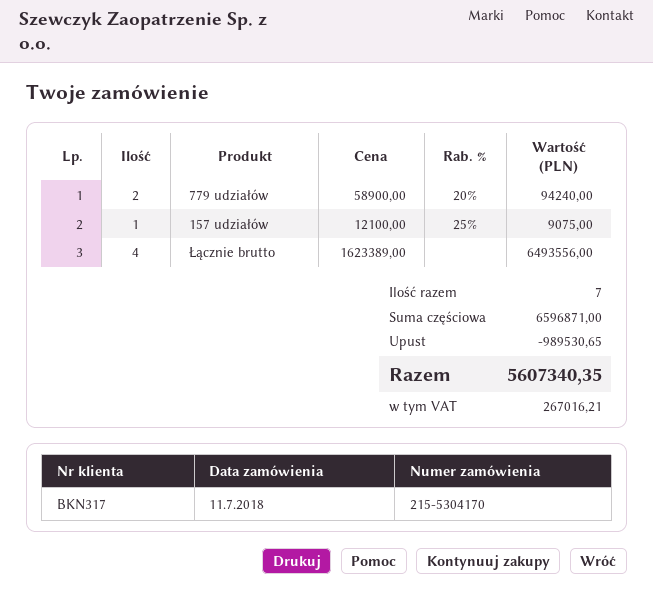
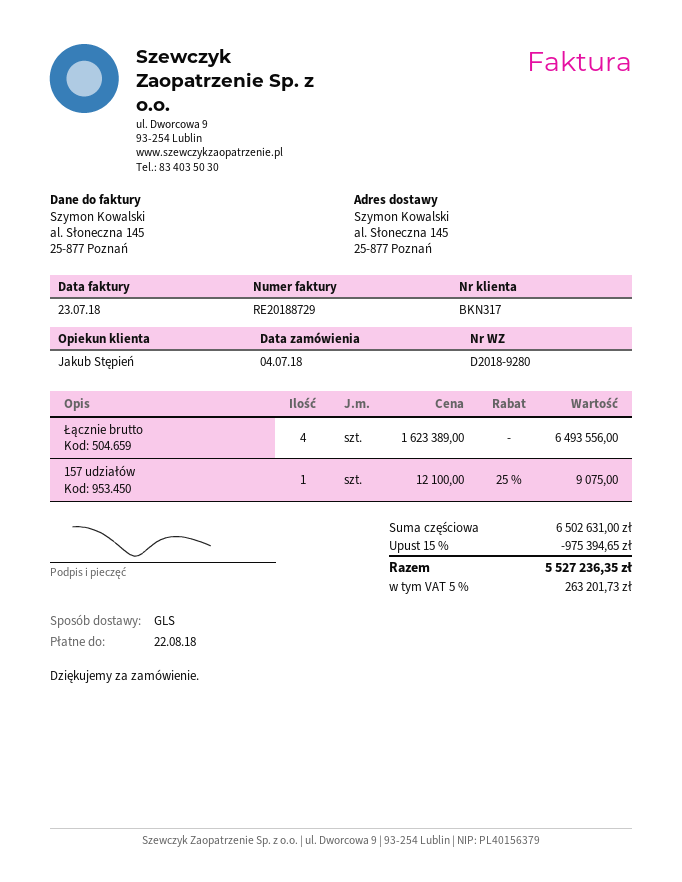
order date: 2018-07-11 -> 2018-07-04
779 udziałów: 2 x 58900.00 - 20% = 94240.00 -> none
subtotal: 6596871.00 -> 6502631.00
discount: 989530.65 -> 975394.65
tax: 267016.21 -> 263201.73
total: 5607340.35 -> 5527236.35

